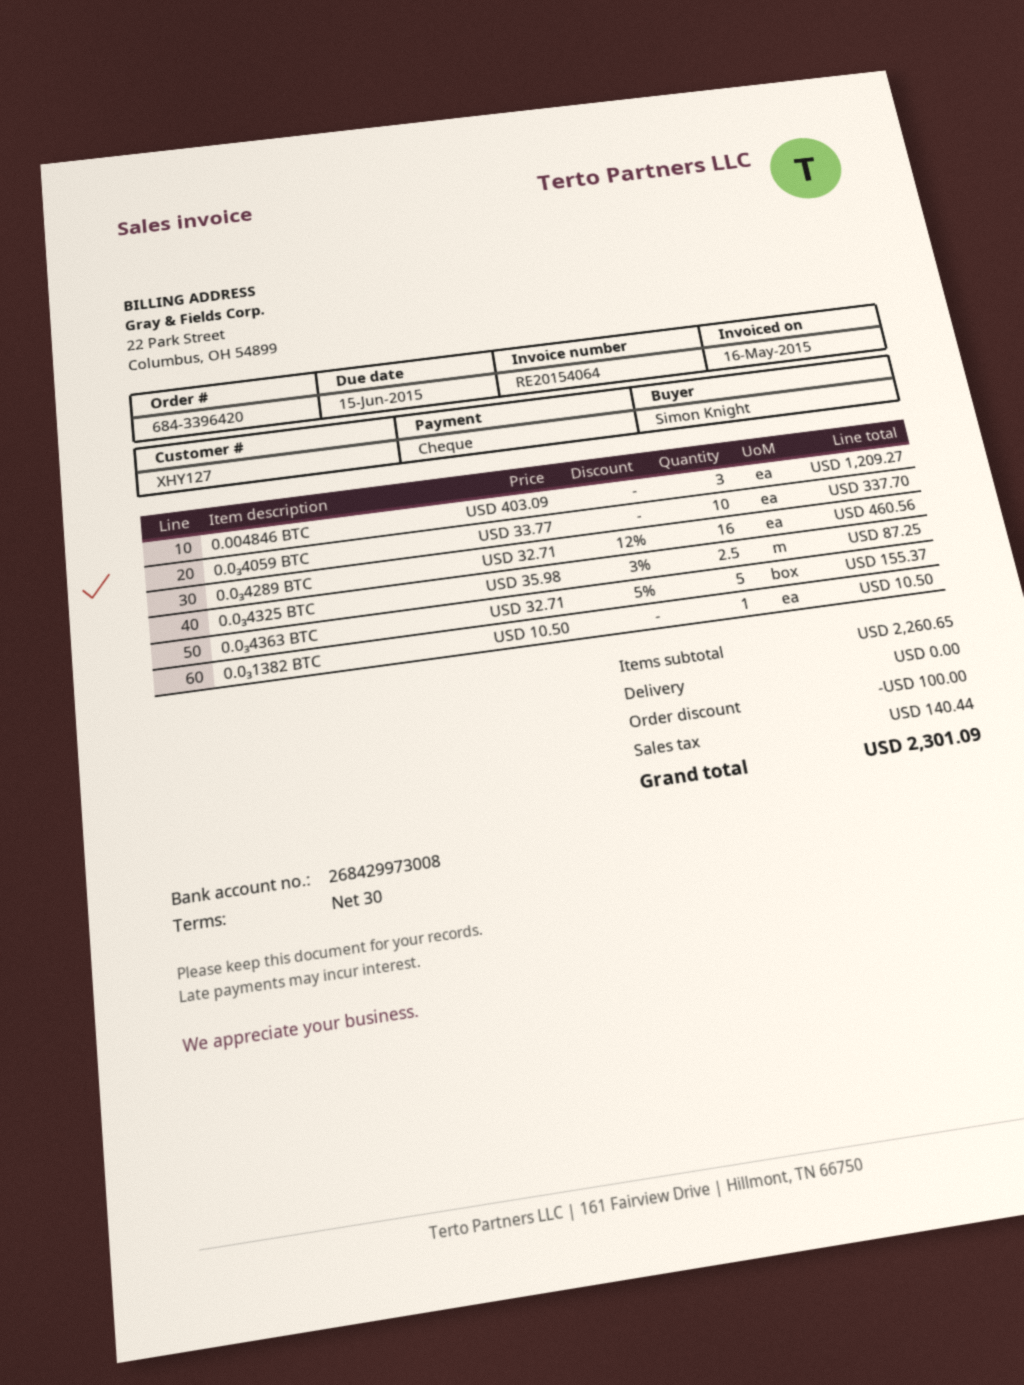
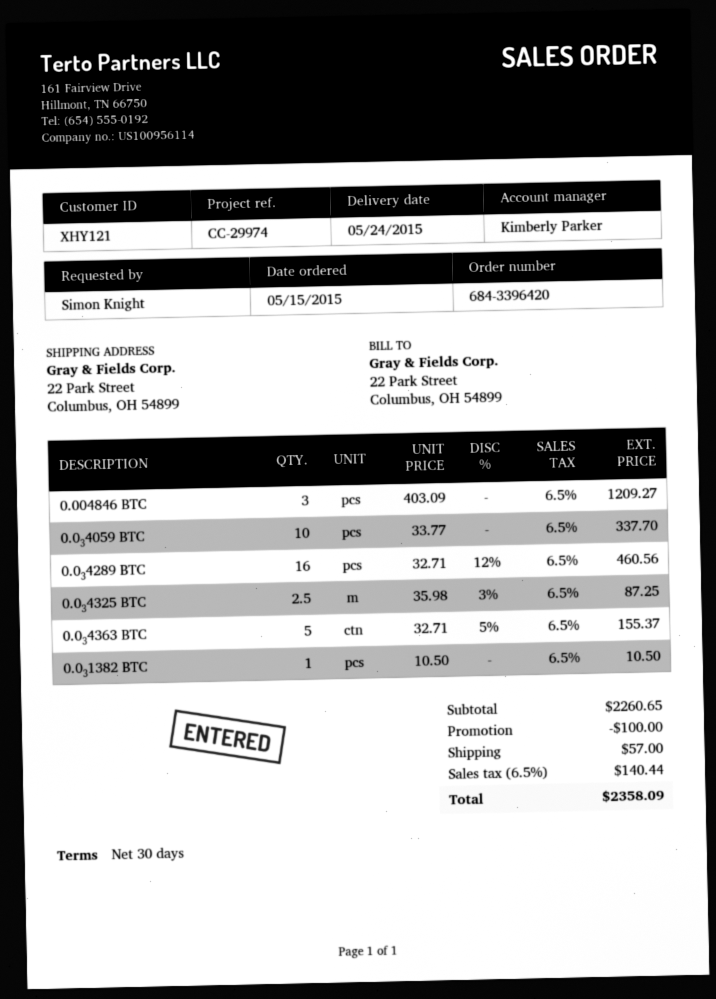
customer number: XHY127 -> XHY121
shipping: 0.00 -> 57.00
total: 2301.09 -> 2358.09

